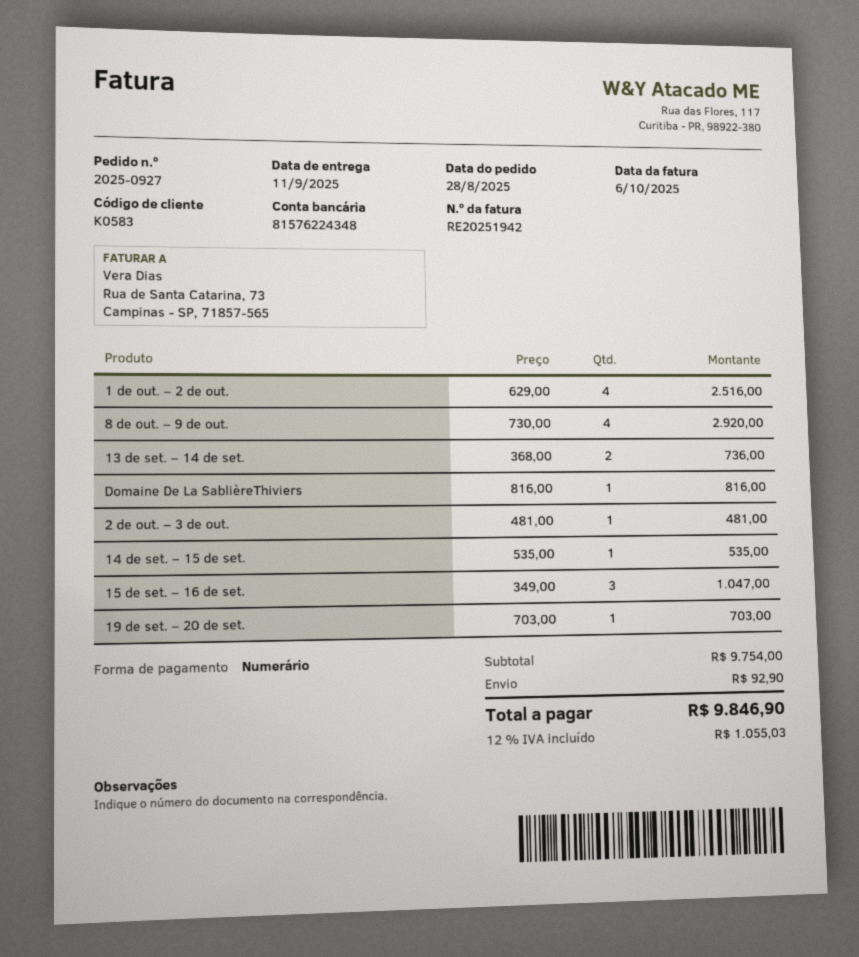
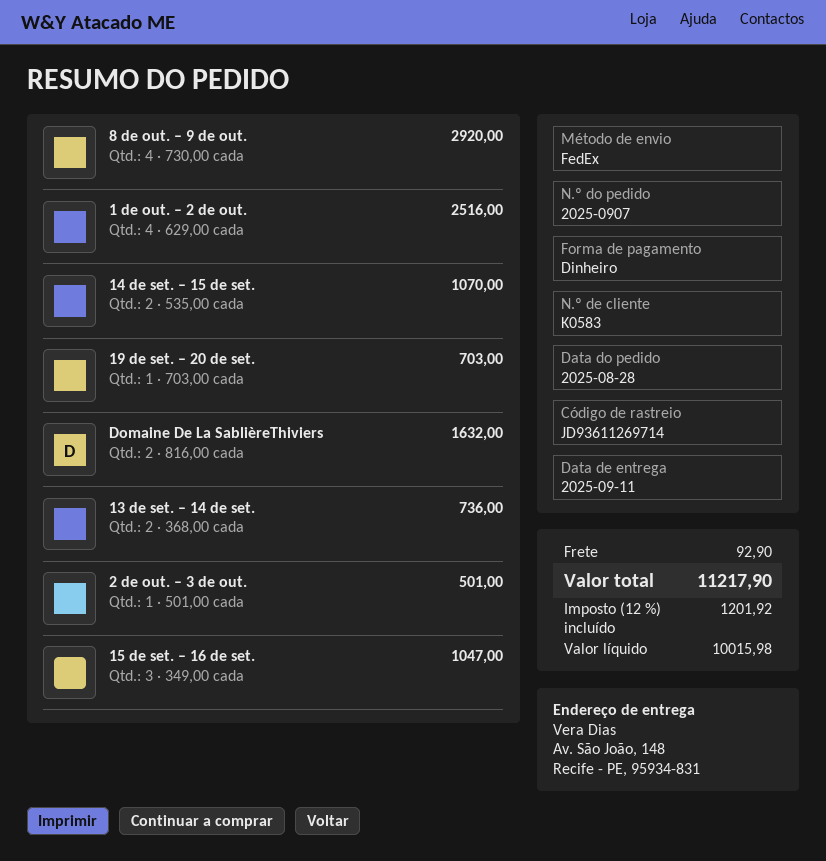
order number: 2025-0927 -> 2025-0907
Domaine De La SablièreThiviers: 1 x 816.00 = 816.00 -> 2 x 816.00 = 1632.00
2 de out. – 3 de out.: 1 x 481.00 = 481.00 -> 1 x 501.00 = 501.00
14 de set. – 15 de set.: 1 x 535.00 = 535.00 -> 2 x 535.00 = 1070.00
tax: 12% = 1055.03 -> 12% = 1201.92
total: 9846.90 -> 11217.90

